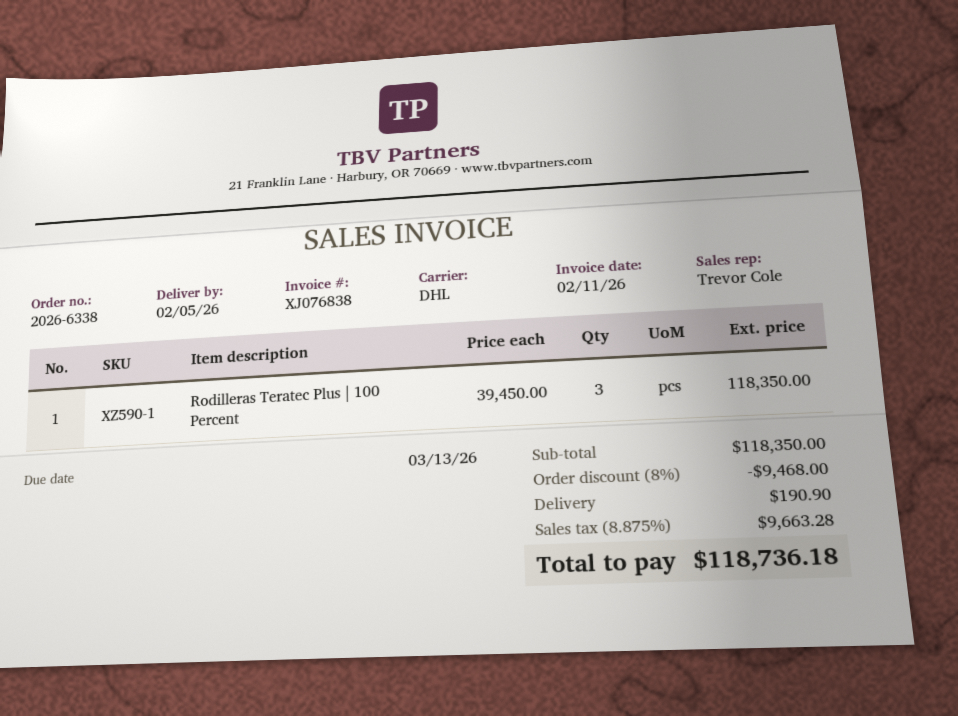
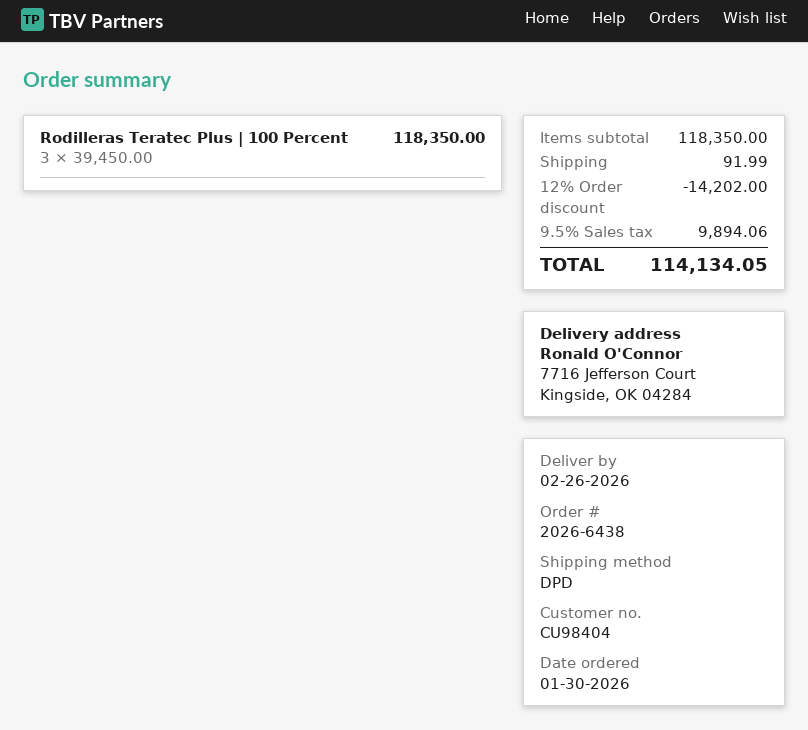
order number: 2026-6338 -> 2026-6438
delivery date: 2026-02-05 -> 2026-02-26
shipping method: DHL -> DPD
discount: 8% = 9468.00 -> 12% = 14202.00
shipping: 190.90 -> 91.99
tax: 8.875% = 9663.28 -> 9.5% = 9894.06
total: 118736.18 -> 114134.05

